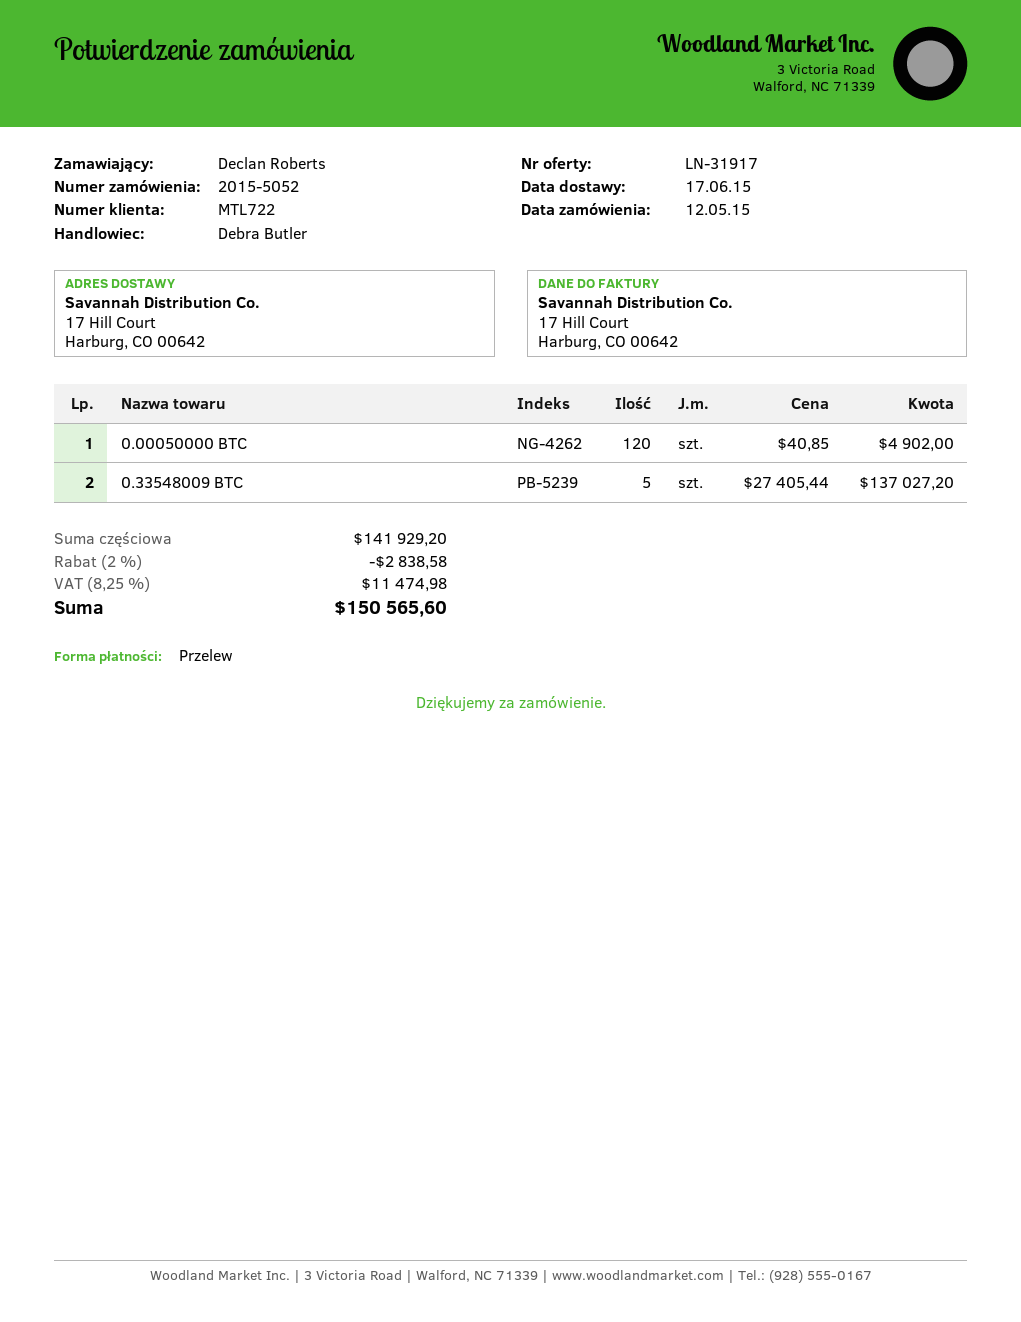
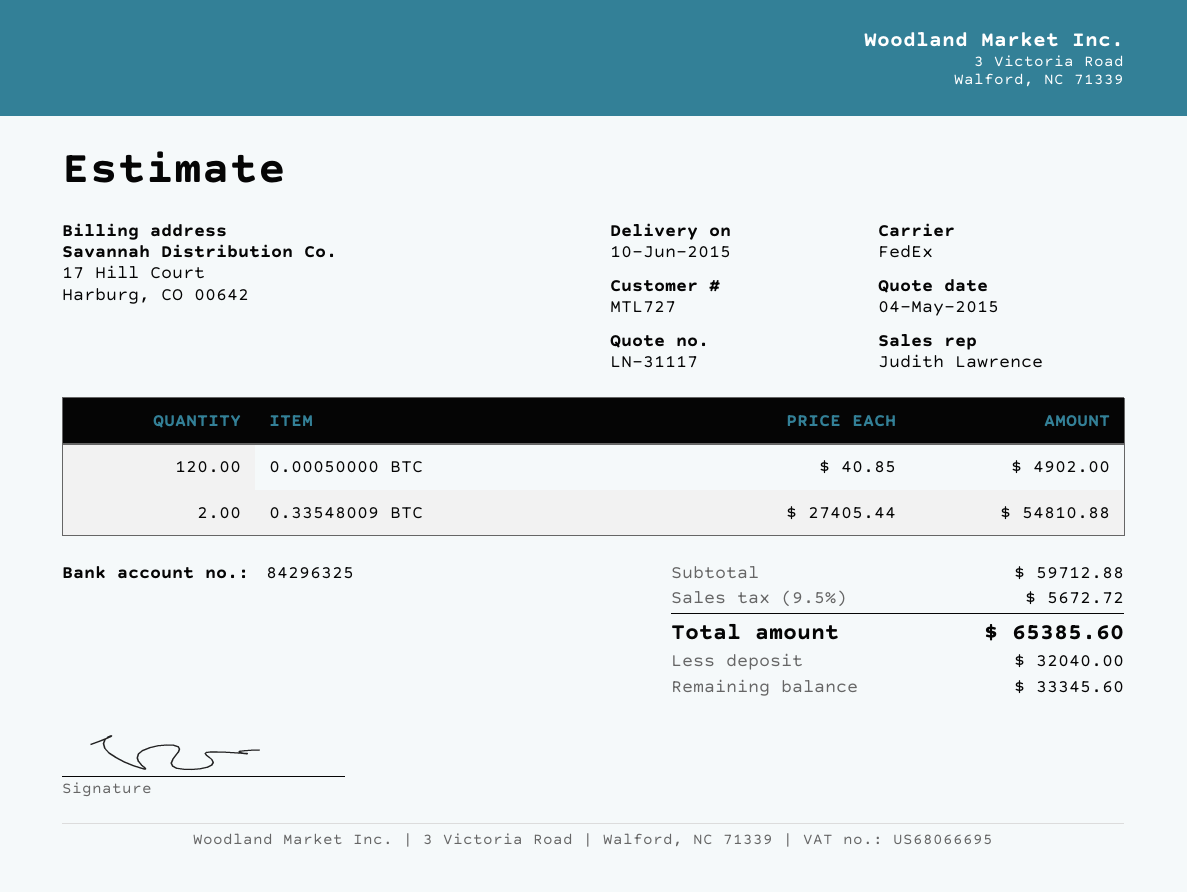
quote number: LN-31917 -> LN-31117
delivery date: 2015-06-17 -> 2015-06-10
customer number: MTL722 -> MTL727
sales rep: Debra Butler -> Judith Lawrence
0.33548009 BTC: 5 x 27405.44 = 137027.20 -> 2 x 27405.44 = 54810.88
subtotal: 141929.20 -> 59712.88
discount: 2% = 2838.58 -> none
tax: 8.25% = 11474.98 -> 9.5% = 5672.72
total: 150565.60 -> 65385.60

